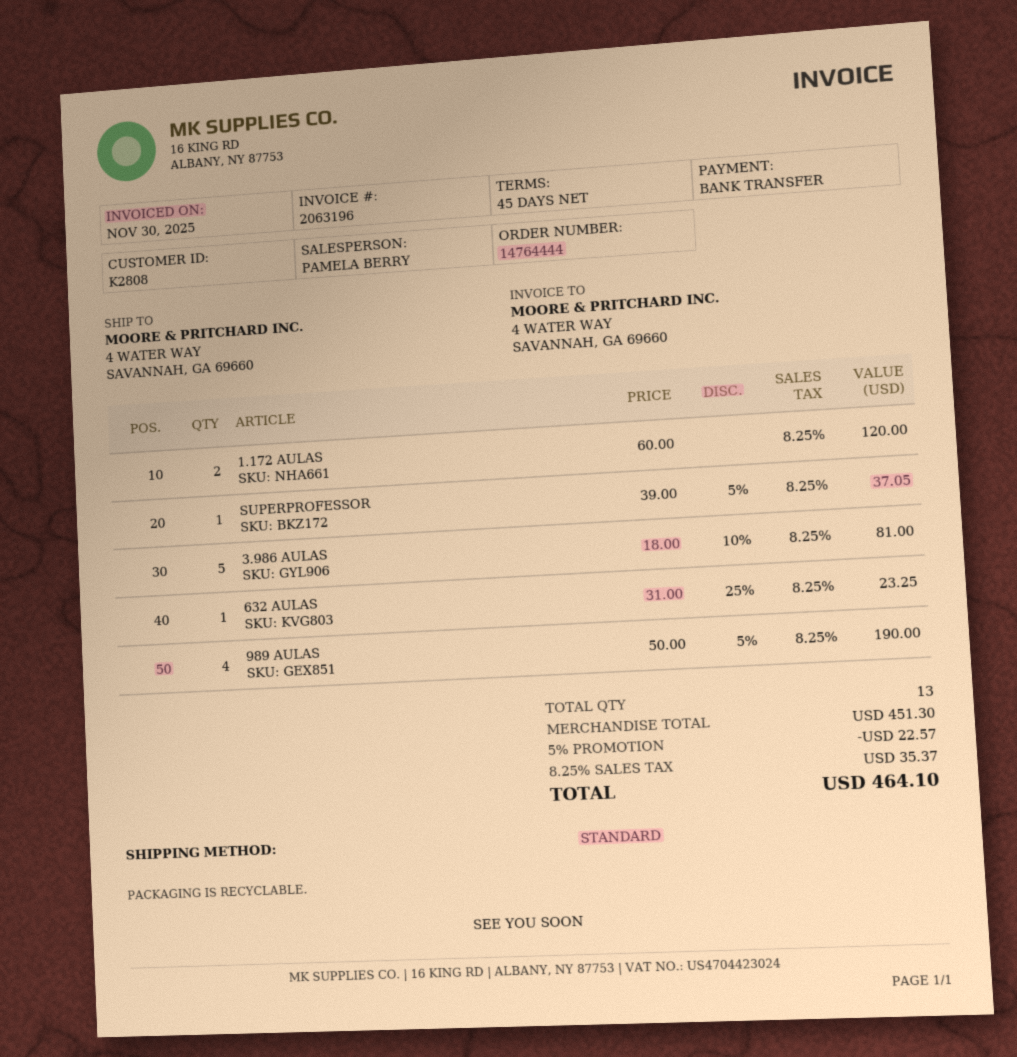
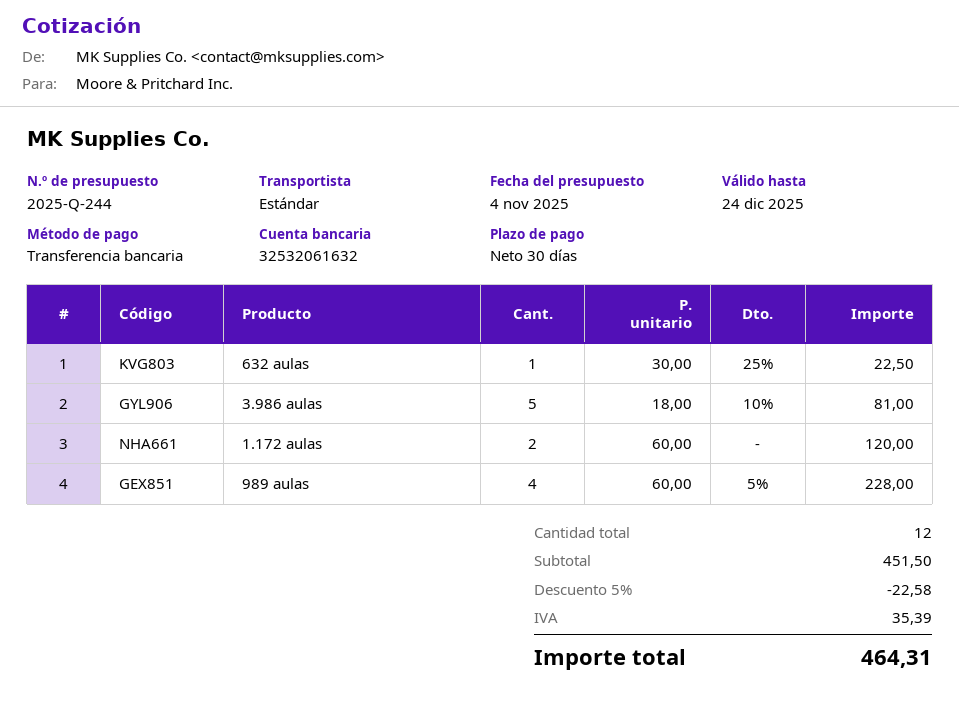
payment terms: 45 days -> 30 days
SUPERPROFESSOR: 1 x 39.00 - 5% = 37.05 -> none
632 AULAS: 1 x 31.00 - 25% = 23.25 -> 1 x 30.00 - 25% = 22.50
989 AULAS: 4 x 50.00 - 5% = 190.00 -> 4 x 60.00 - 5% = 228.00
total quantity: 13 -> 12
subtotal: 451.30 -> 451.50
discount: 5% = 22.57 -> 5% = 22.58
tax: 35.37 -> 35.39
total: 464.10 -> 464.31

